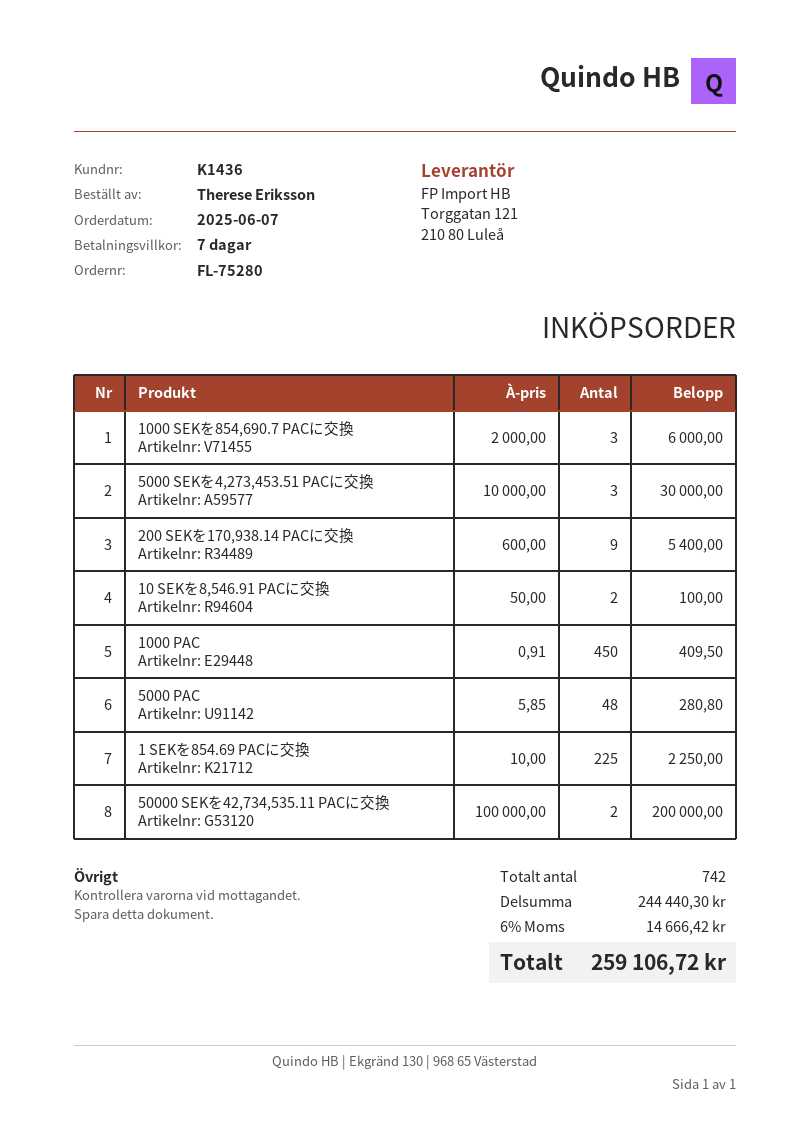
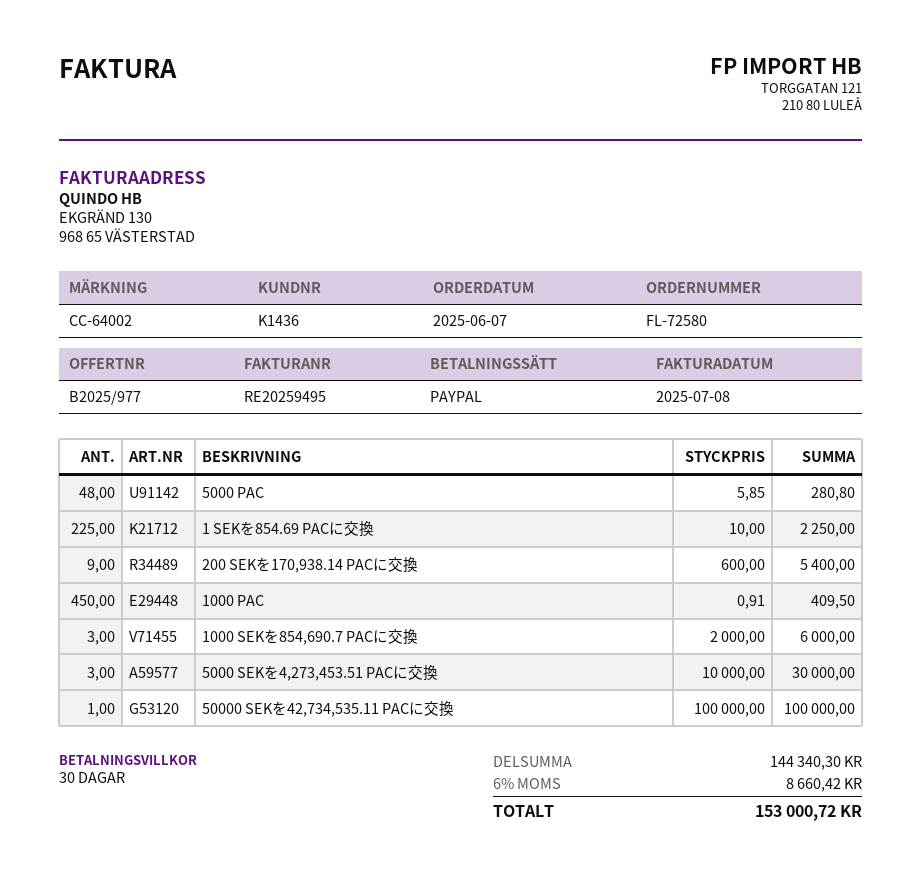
order number: FL-75280 -> FL-72580
payment terms: 7 days -> 30 days
10 SEKを8,546.91 PACに交換: 2 x 50.00 = 100.00 -> none
50000 SEKを42,734,535.11 PACに交換: 2 x 100000.00 = 200000.00 -> 1 x 100000.00 = 100000.00
subtotal: 244440.30 -> 144340.30
tax: 6% = 14666.42 -> 6% = 8660.42
total: 259106.72 -> 153000.72

